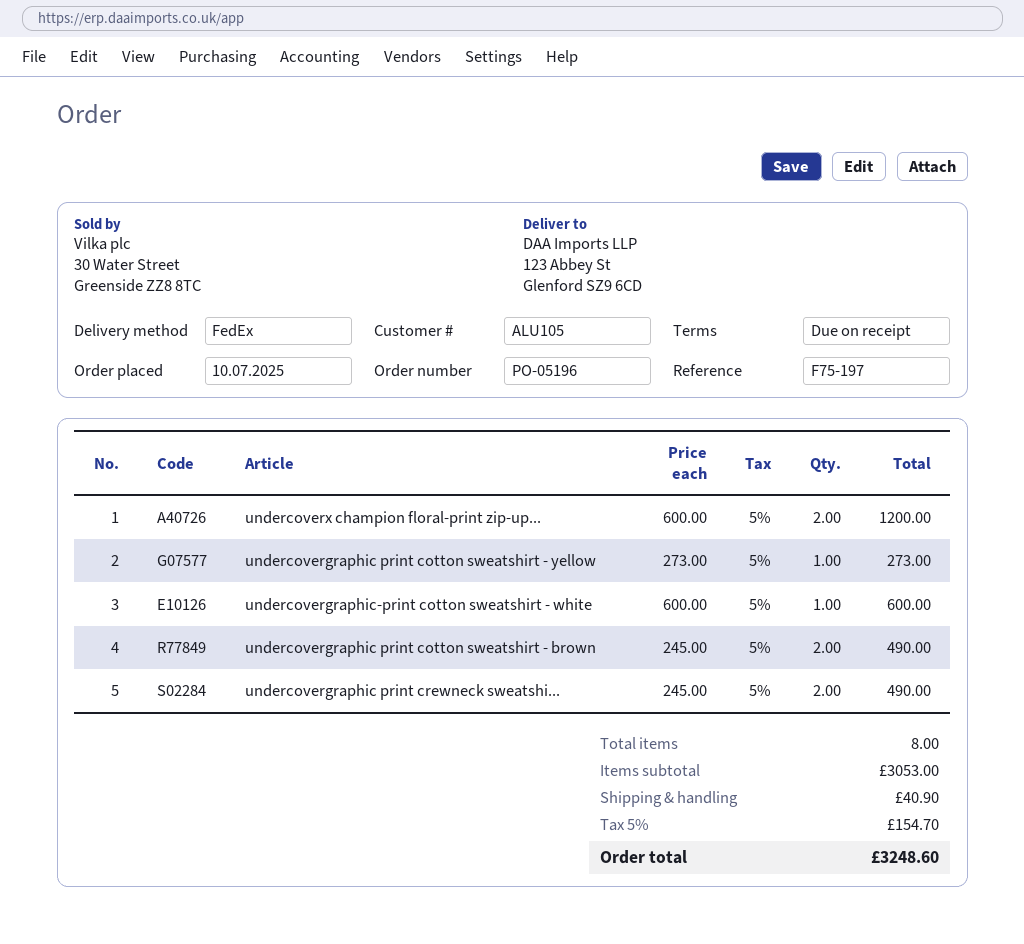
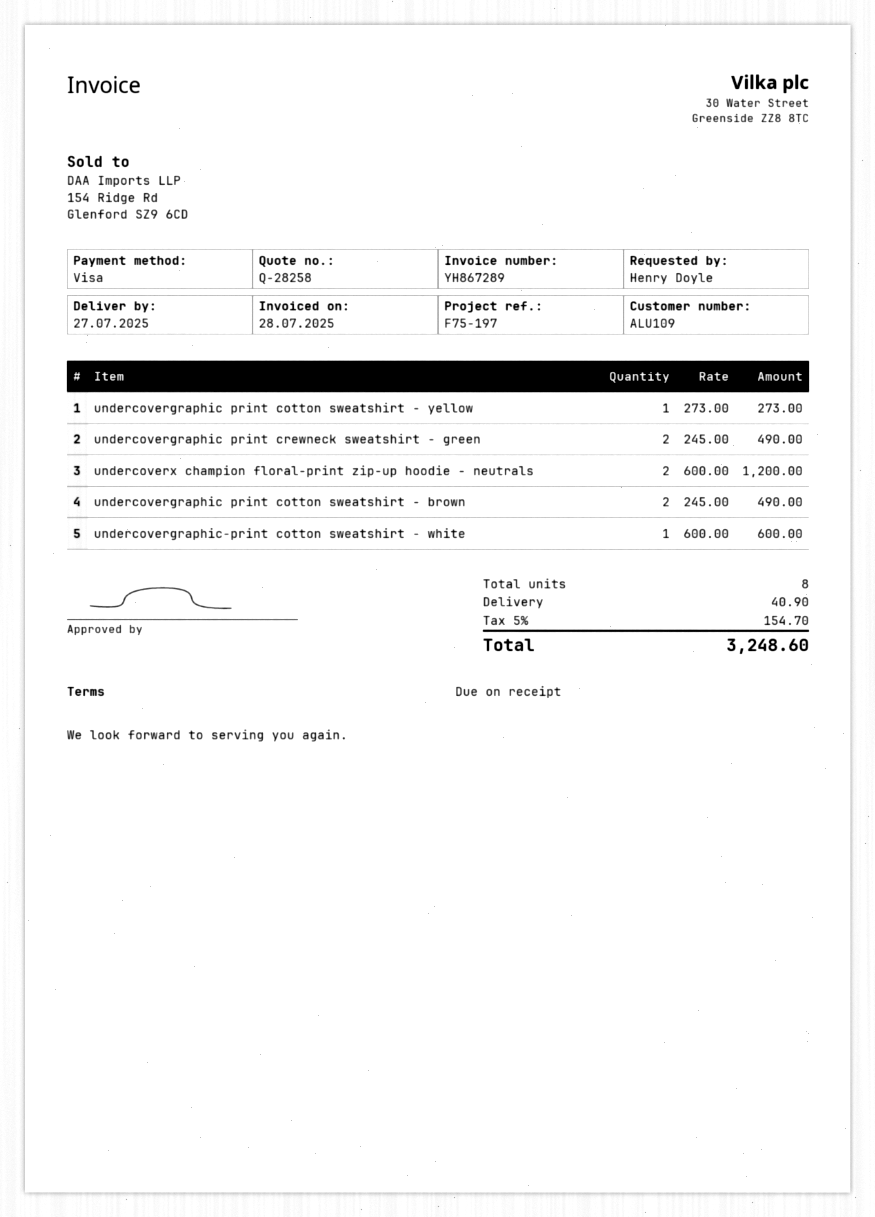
customer number: ALU105 -> ALU109

